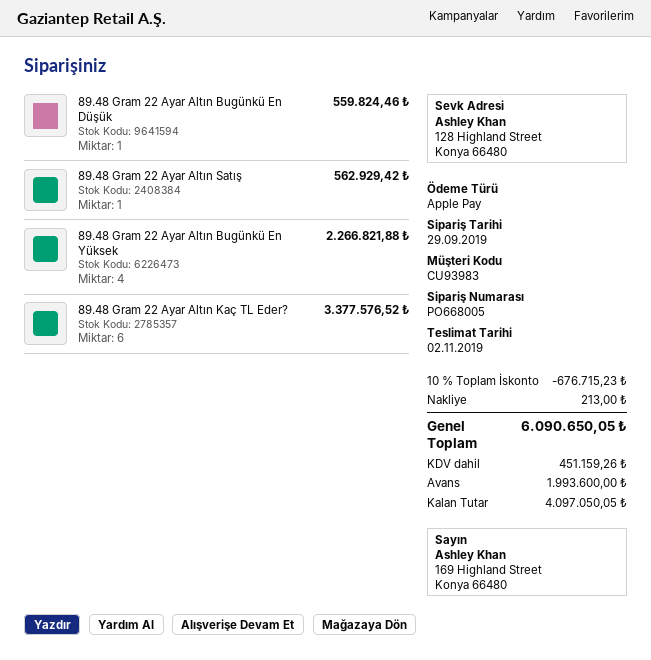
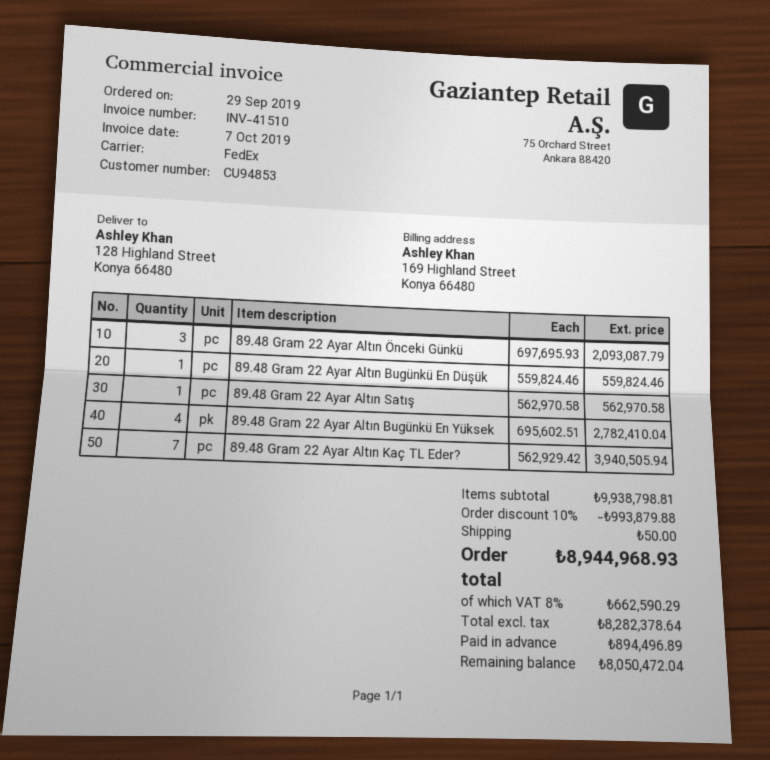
customer number: CU93983 -> CU94853
89.48 Gram 22 Ayar Altın Satış: 1 for 562929.42 -> 1 for 562970.58
89.48 Gram 22 Ayar Altın Bugünkü En Yüksek: 4 for 2266821.88 -> 4 for 2782410.04
89.48 Gram 22 Ayar Altın Kaç TL Eder?: 6 for 3377576.52 -> 7 for 3940505.94
89.48 Gram 22 Ayar Altın Önceki Günkü: none -> 3 for 2093087.79
discount: 10% = 676715.23 -> 10% = 993879.88
shipping: 213.00 -> 50.00
tax: 451159.26 -> 662590.29
total: 6090650.05 -> 8944968.93
deposit: 1993600.00 -> 894496.89
balance: 4097050.05 -> 8050472.04

